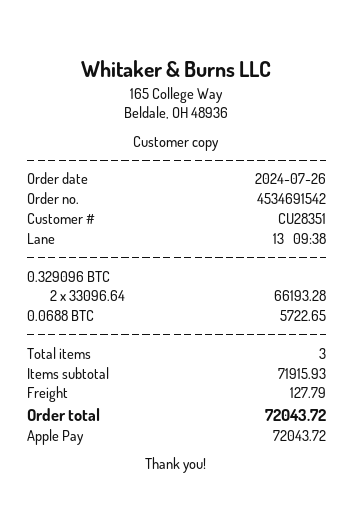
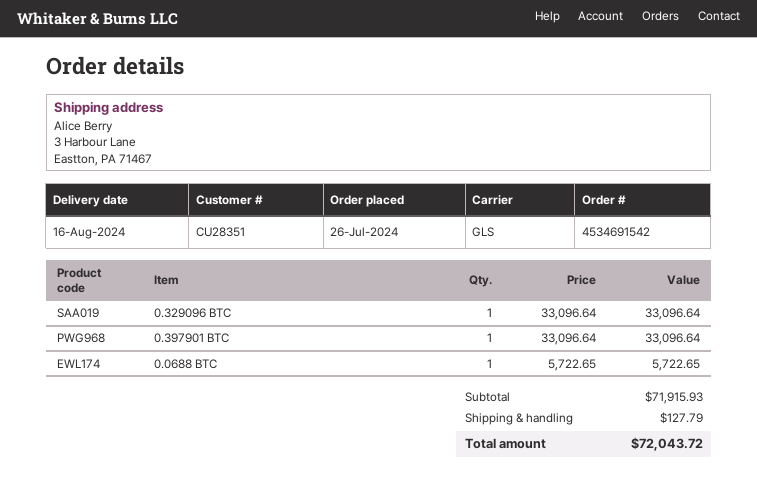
0.329096 BTC: 2 x 33096.64 = 66193.28 -> 1 x 33096.64 = 33096.64
0.397901 BTC: none -> 1 x 33096.64 = 33096.64

